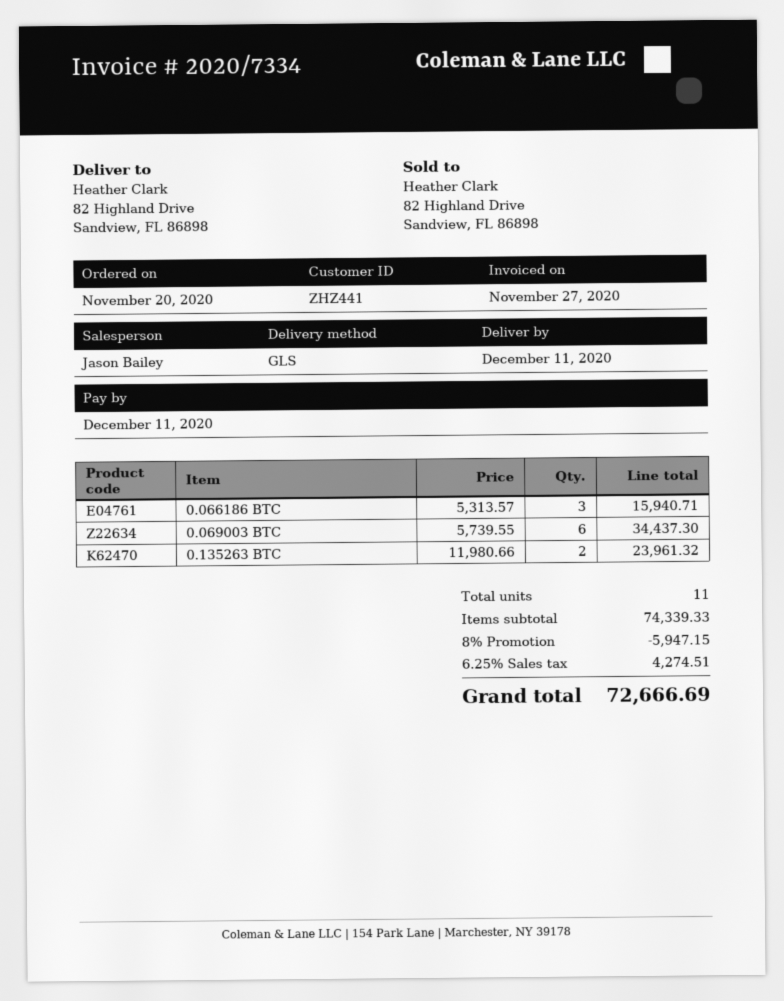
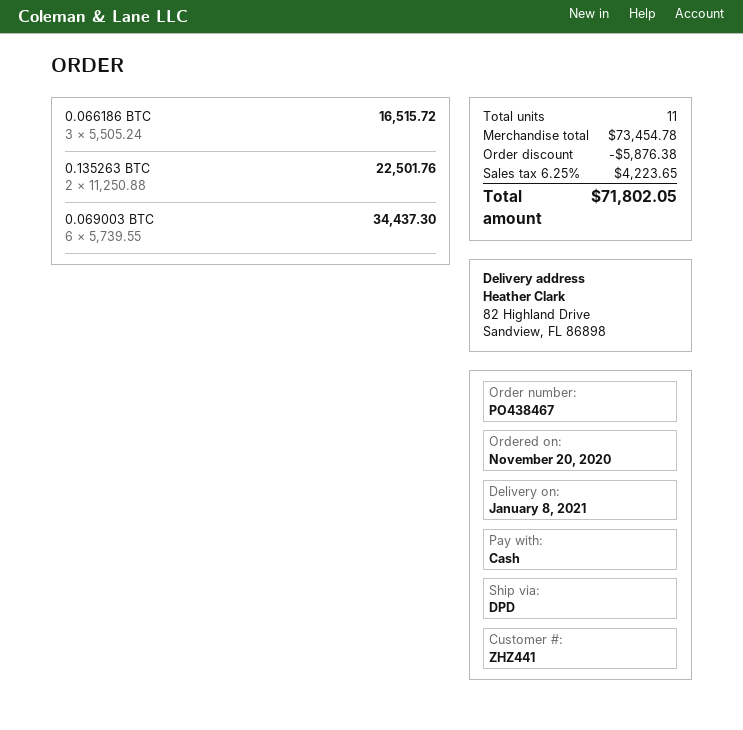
delivery date: 2020-12-11 -> 2021-01-08
shipping method: GLS -> DPD
0.066186 BTC: 3 x 5313.57 = 15940.71 -> 3 x 5505.24 = 16515.72
0.135263 BTC: 2 x 11980.66 = 23961.32 -> 2 x 11250.88 = 22501.76
subtotal: 74339.33 -> 73454.78
discount: 5947.15 -> 5876.38
tax: 6.25% = 4274.51 -> 6.25% = 4223.65
total: 72666.69 -> 71802.05

